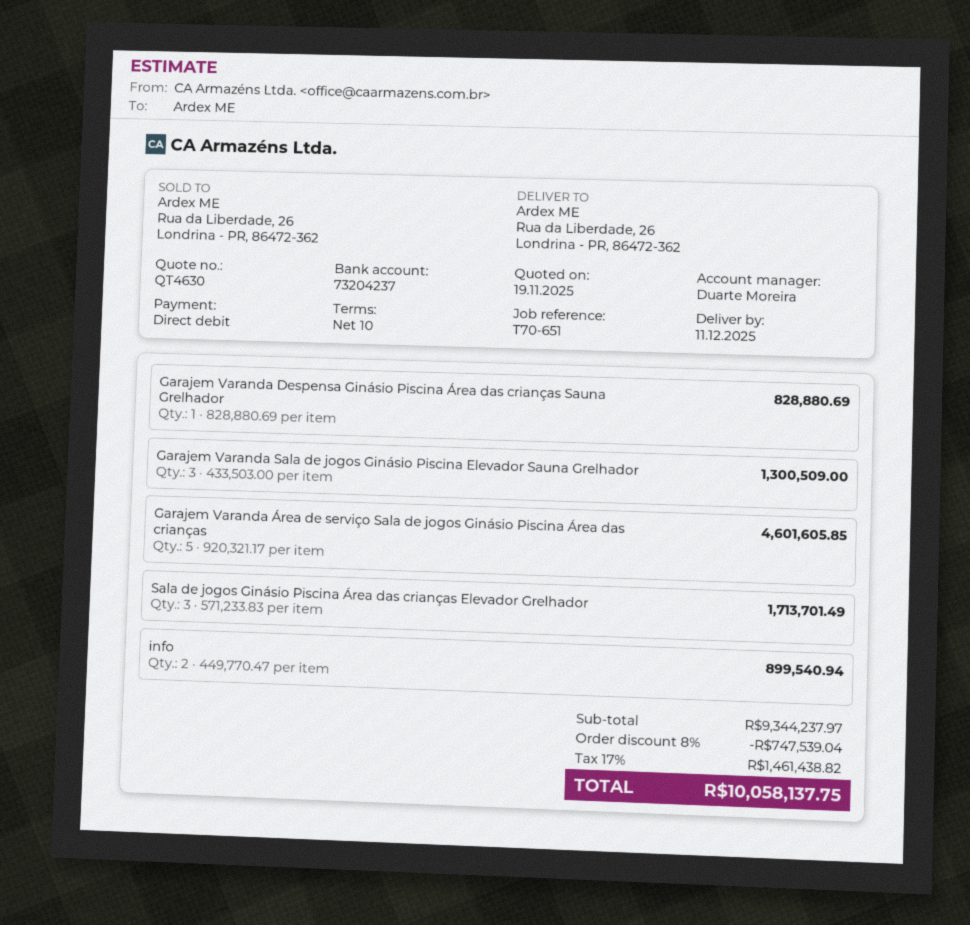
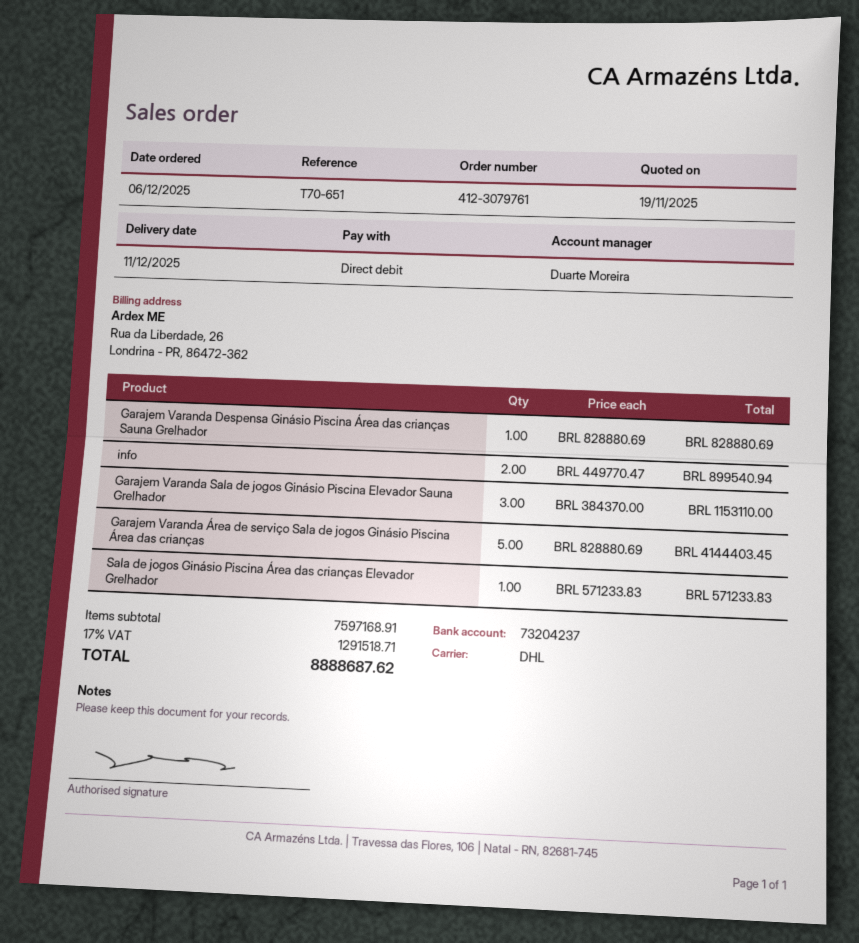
Garajem Varanda Sala de jogos Ginásio Piscina Elevador Sauna Grelhador: 3 x 433503.00 = 1300509.00 -> 3 x 384370.00 = 1153110.00
Garajem Varanda Área de serviço Sala de jogos Ginásio Piscina Área das crianças: 5 x 920321.17 = 4601605.85 -> 5 x 828880.69 = 4144403.45
Sala de jogos Ginásio Piscina Área das crianças Elevador Grelhador: 3 x 571233.83 = 1713701.49 -> 1 x 571233.83 = 571233.83
subtotal: 9344237.97 -> 7597168.91
discount: 8% = 747539.04 -> none
tax: 17% = 1461438.82 -> 17% = 1291518.71
total: 10058137.75 -> 8888687.62

